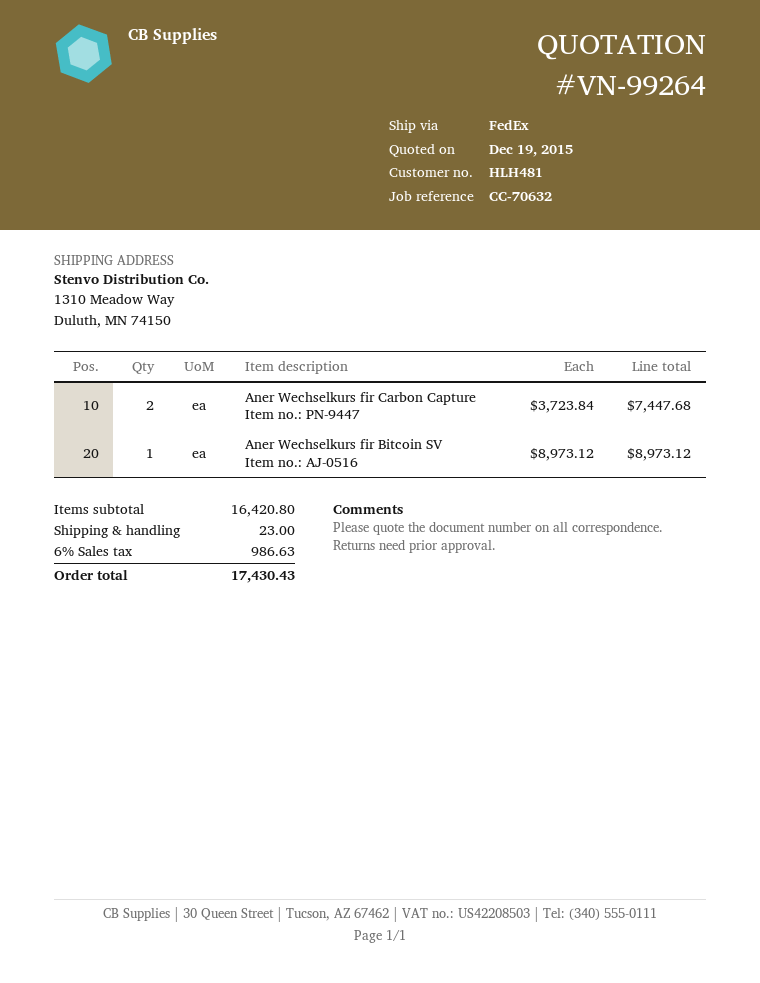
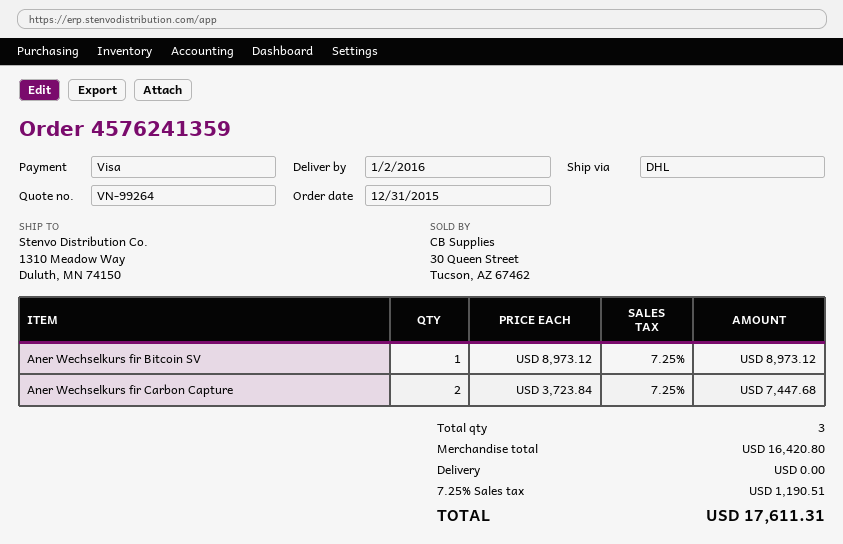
shipping method: FedEx -> DHL
shipping: 23.00 -> 0.00
tax: 6% = 986.63 -> 7.25% = 1190.51
total: 17430.43 -> 17611.31

